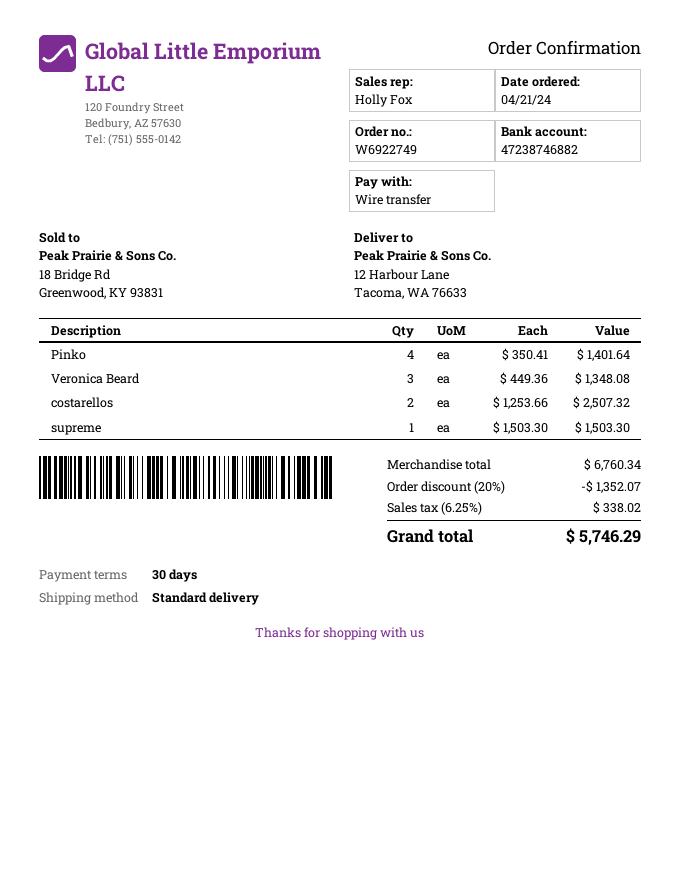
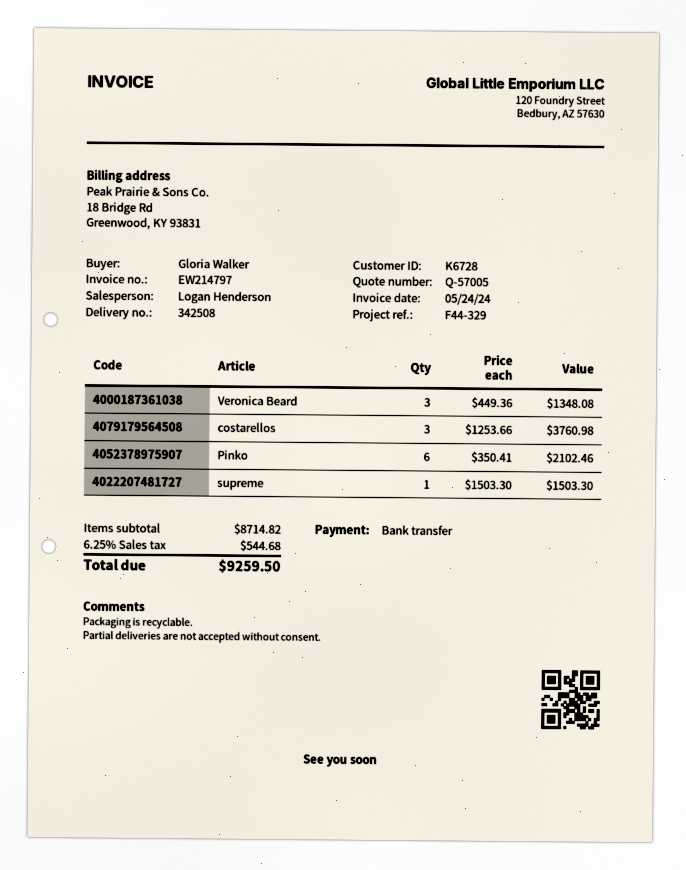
sales rep: Holly Fox -> Logan Henderson
Pinko: 4 x 350.41 = 1401.64 -> 6 x 350.41 = 2102.46
costarellos: 2 x 1253.66 = 2507.32 -> 3 x 1253.66 = 3760.98
subtotal: 6760.34 -> 8714.82
discount: 20% = 1352.07 -> none
tax: 6.25% = 338.02 -> 6.25% = 544.68
total: 5746.29 -> 9259.50

